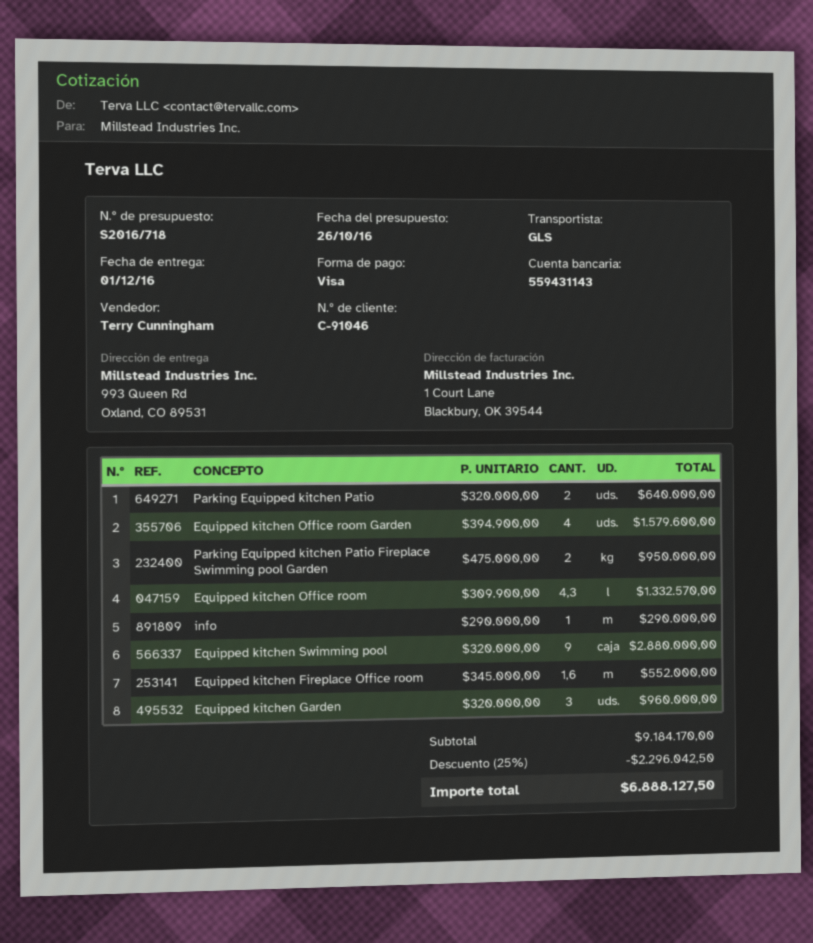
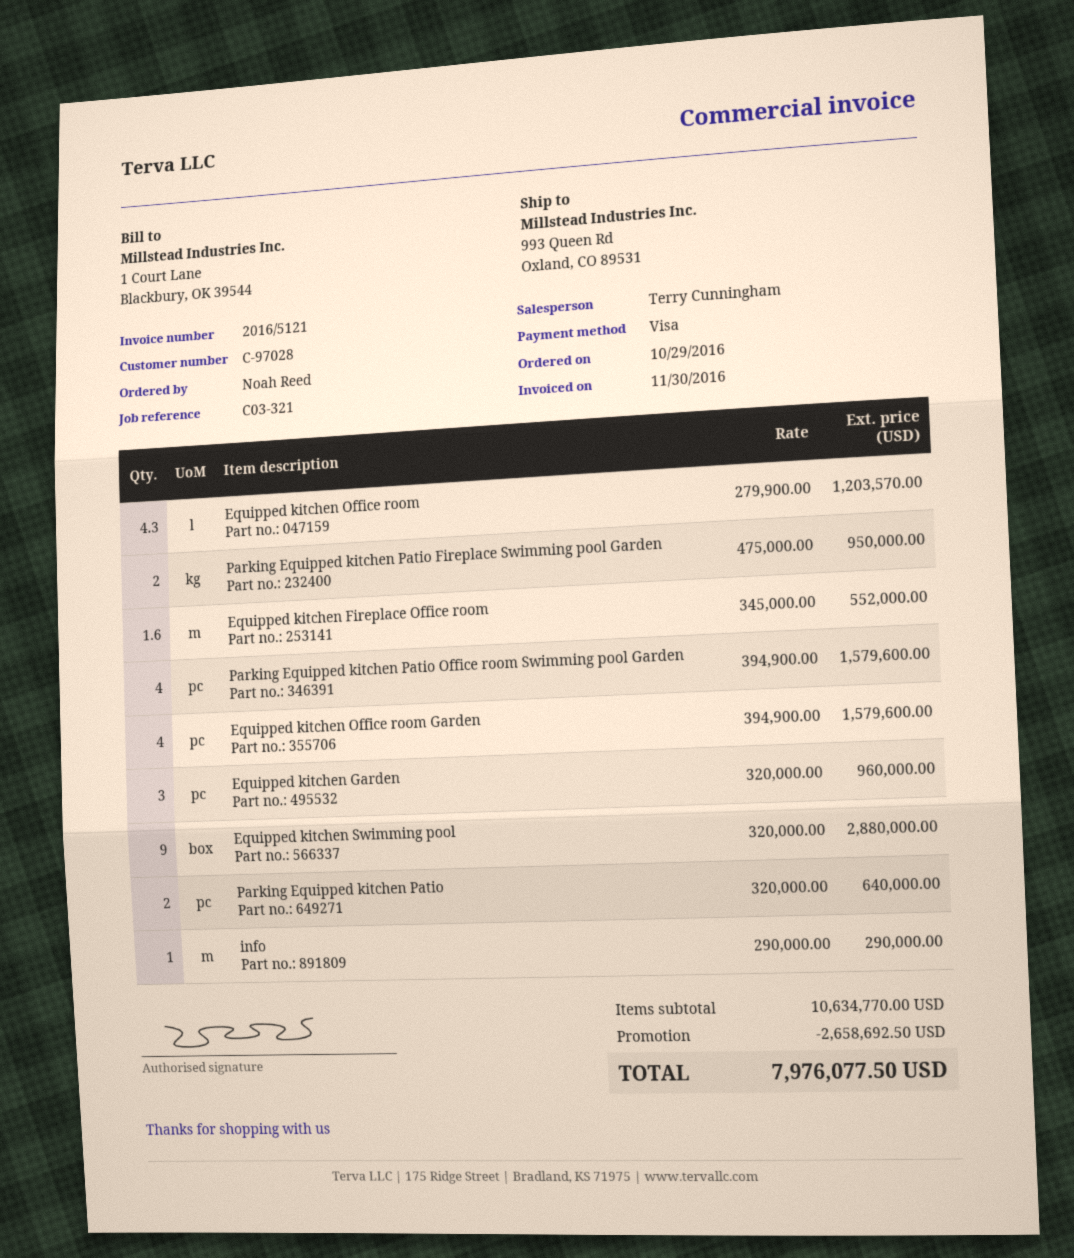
customer number: C-91046 -> C-97028
Equipped kitchen Office room: 4.3 x 309900.00 = 1332570.00 -> 4.3 x 279900.00 = 1203570.00
Parking Equipped kitchen Patio Office room Swimming pool Garden: none -> 4 x 394900.00 = 1579600.00
subtotal: 9184170.00 -> 10634770.00
discount: 2296042.50 -> 2658692.50
total: 6888127.50 -> 7976077.50

